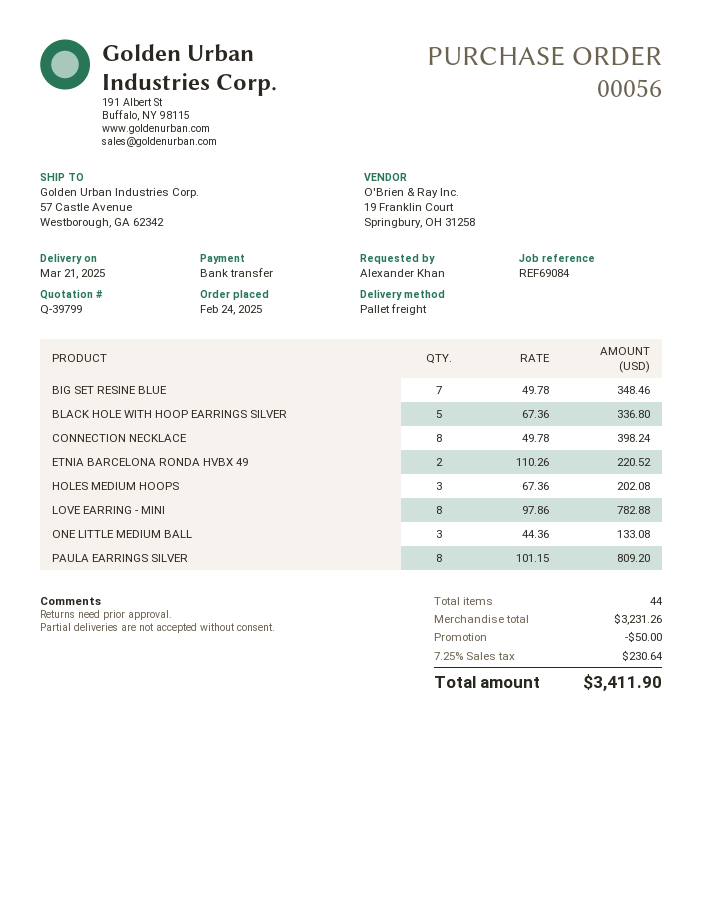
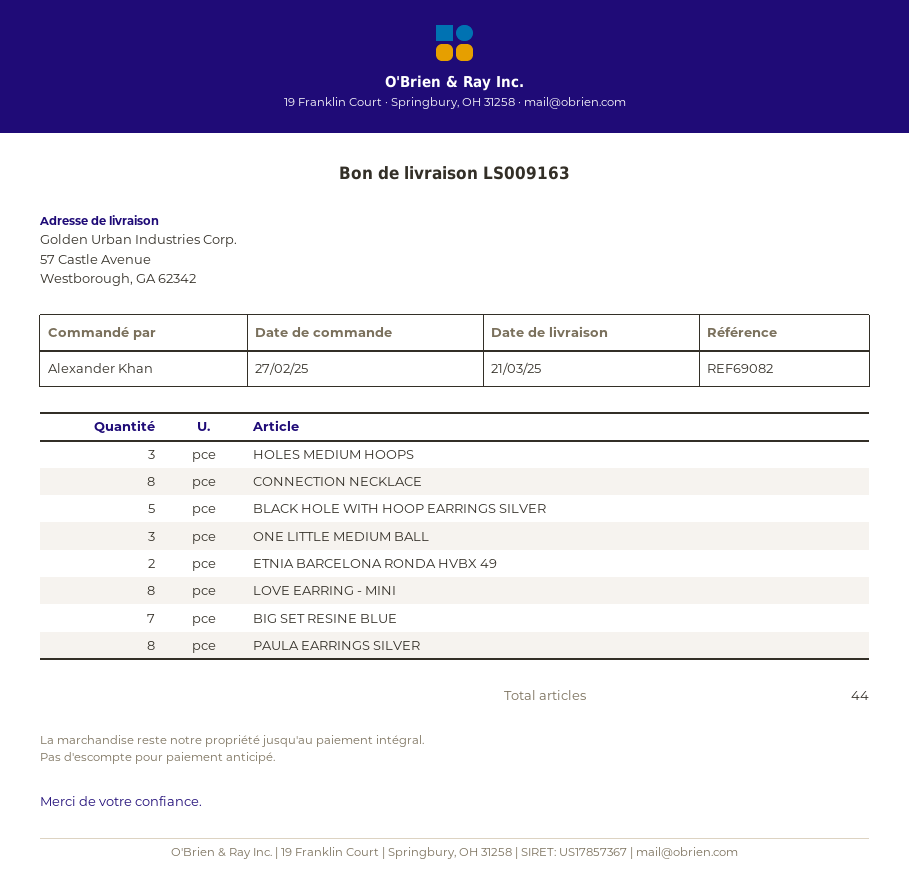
order date: 2025-02-24 -> 2025-02-27
reference: REF69084 -> REF69082

